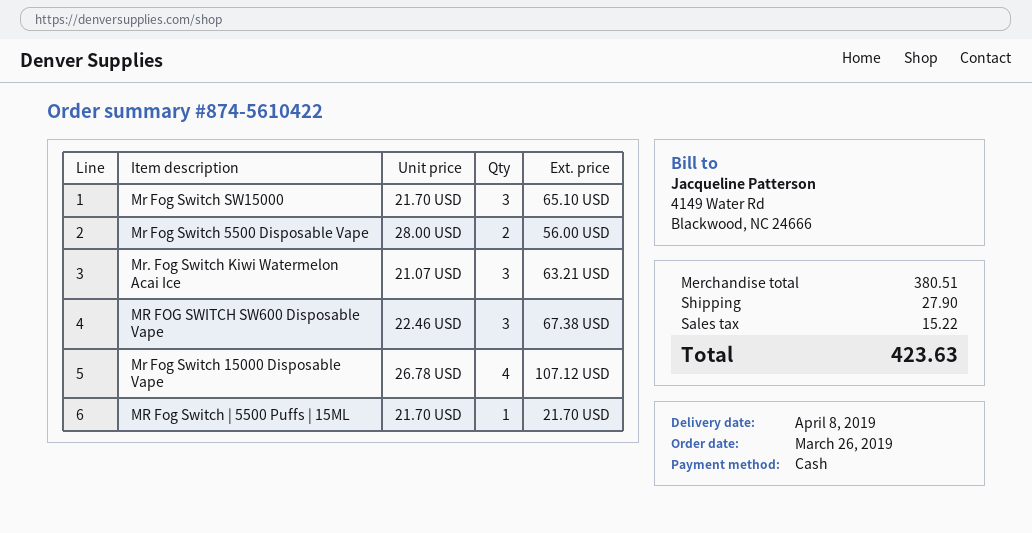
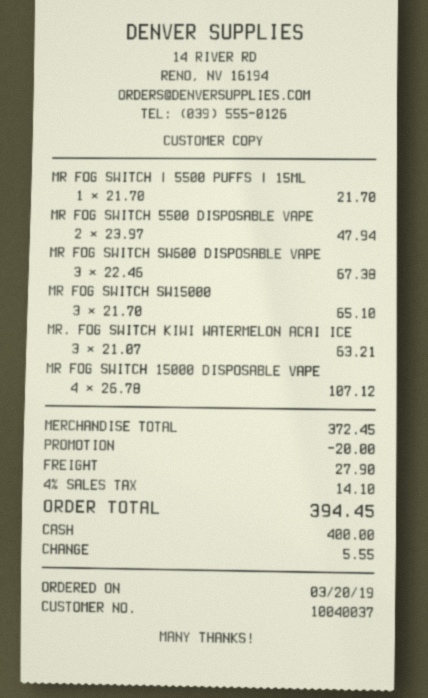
order date: 2019-03-26 -> 2019-03-20
Mr Fog Switch 5500 Disposable Vape: 2 x 28.00 = 56.00 -> 2 x 23.97 = 47.94
subtotal: 380.51 -> 372.45
discount: none -> 20.00
tax: 15.22 -> 14.10
total: 423.63 -> 394.45

